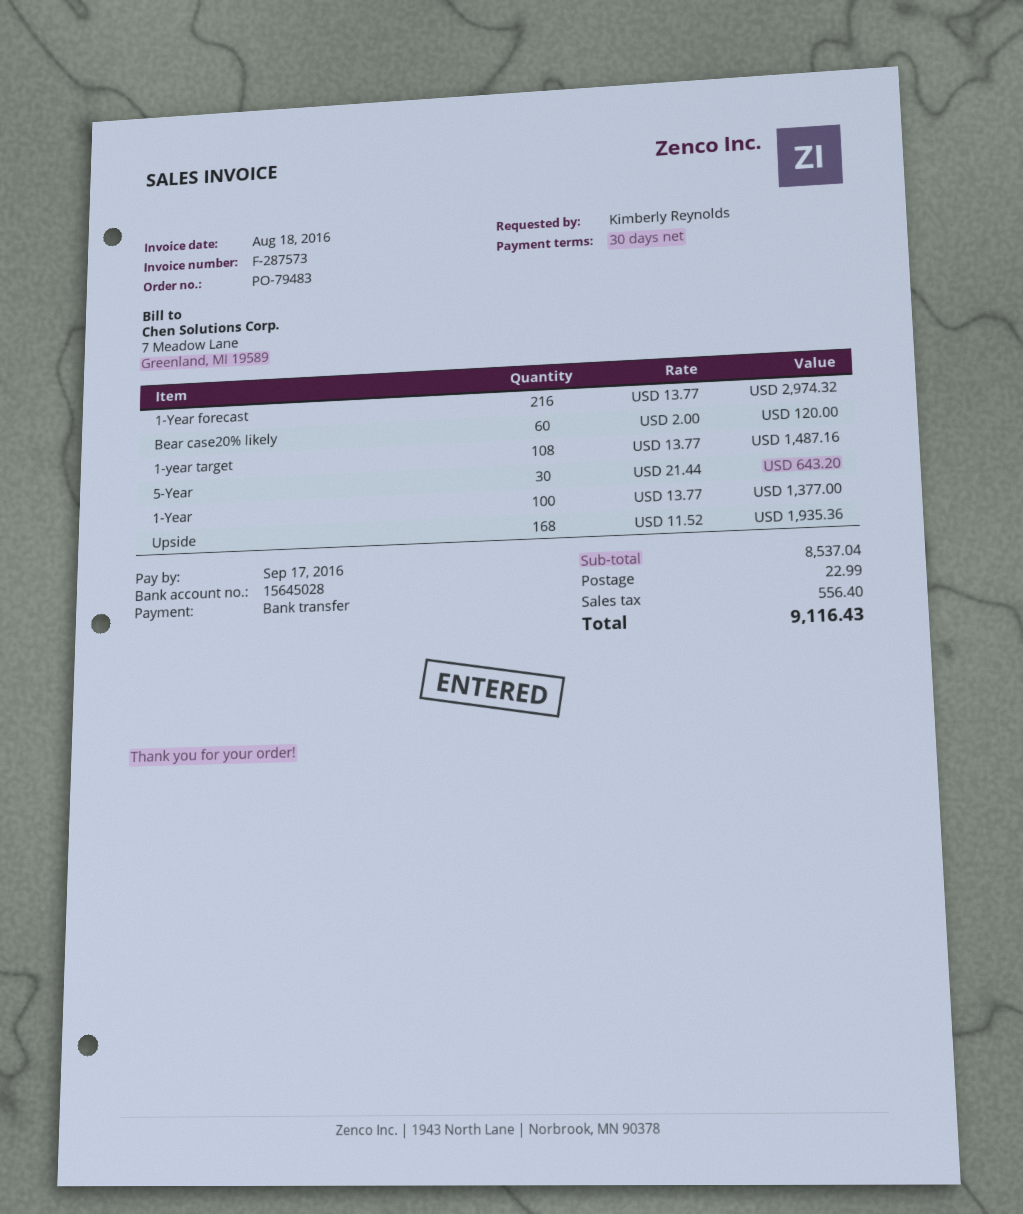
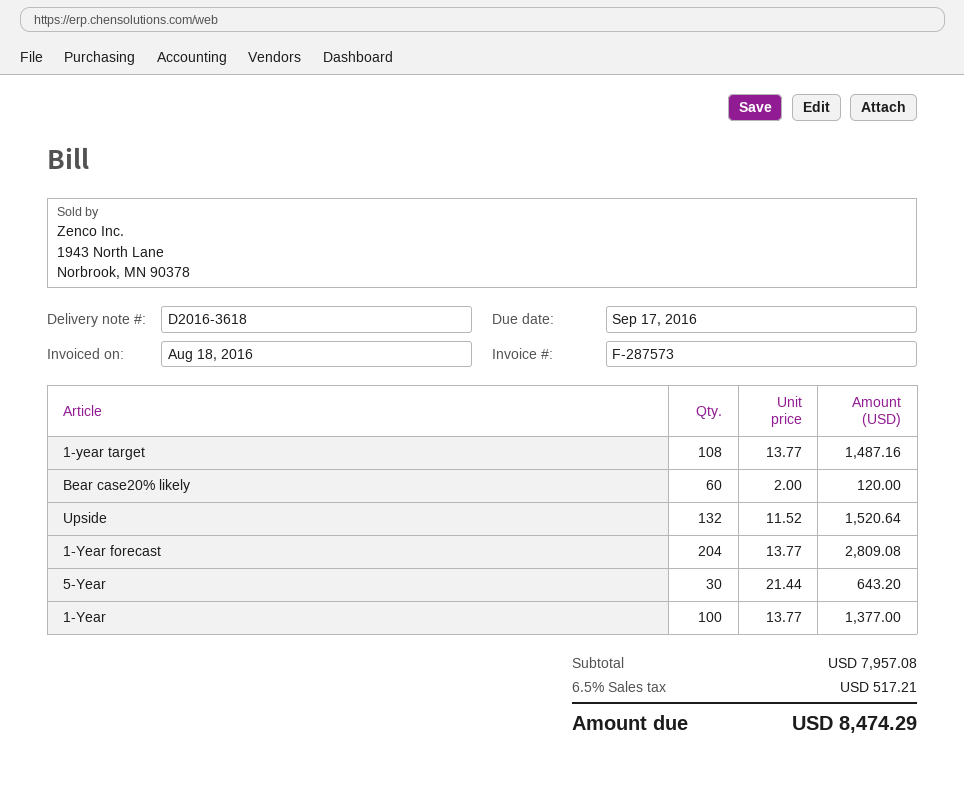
1-Year forecast: 216 x 13.77 = 2974.32 -> 204 x 13.77 = 2809.08
Upside: 168 x 11.52 = 1935.36 -> 132 x 11.52 = 1520.64
subtotal: 8537.04 -> 7957.08
shipping: 22.99 -> none
tax: 556.40 -> 517.21
total: 9116.43 -> 8474.29

